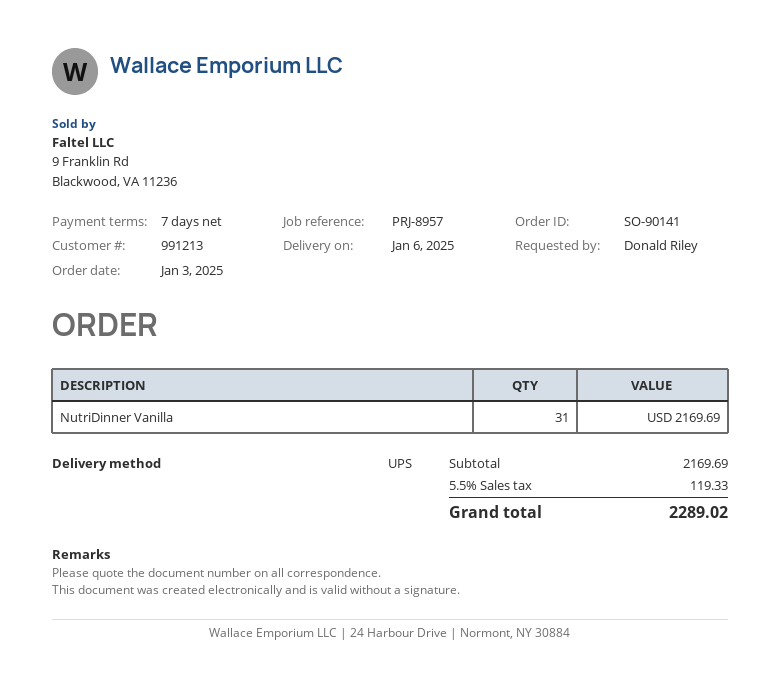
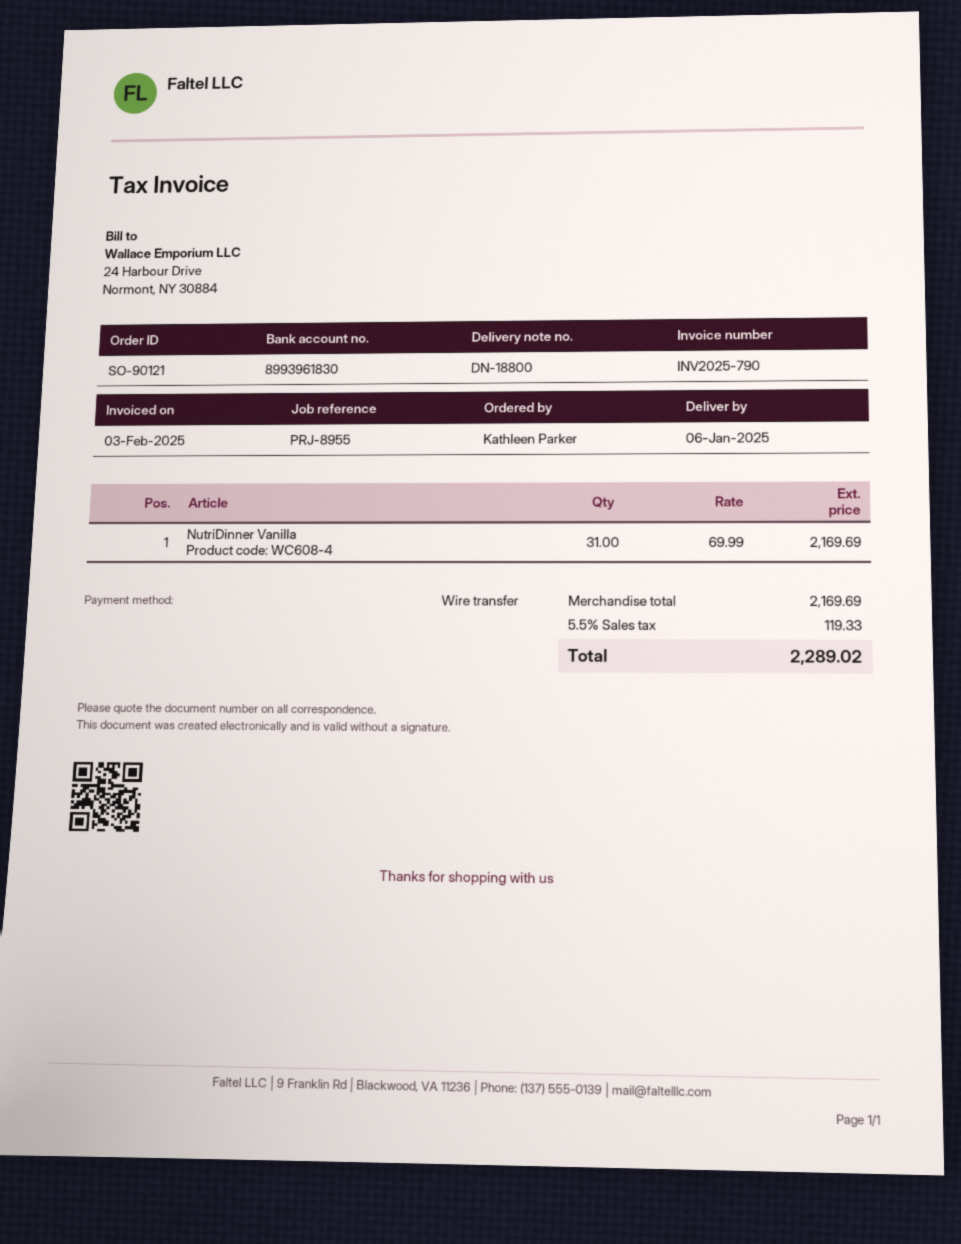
order number: SO-90141 -> SO-90121
reference: PRJ-8957 -> PRJ-8955
ordered by: Donald Riley -> Kathleen Parker

